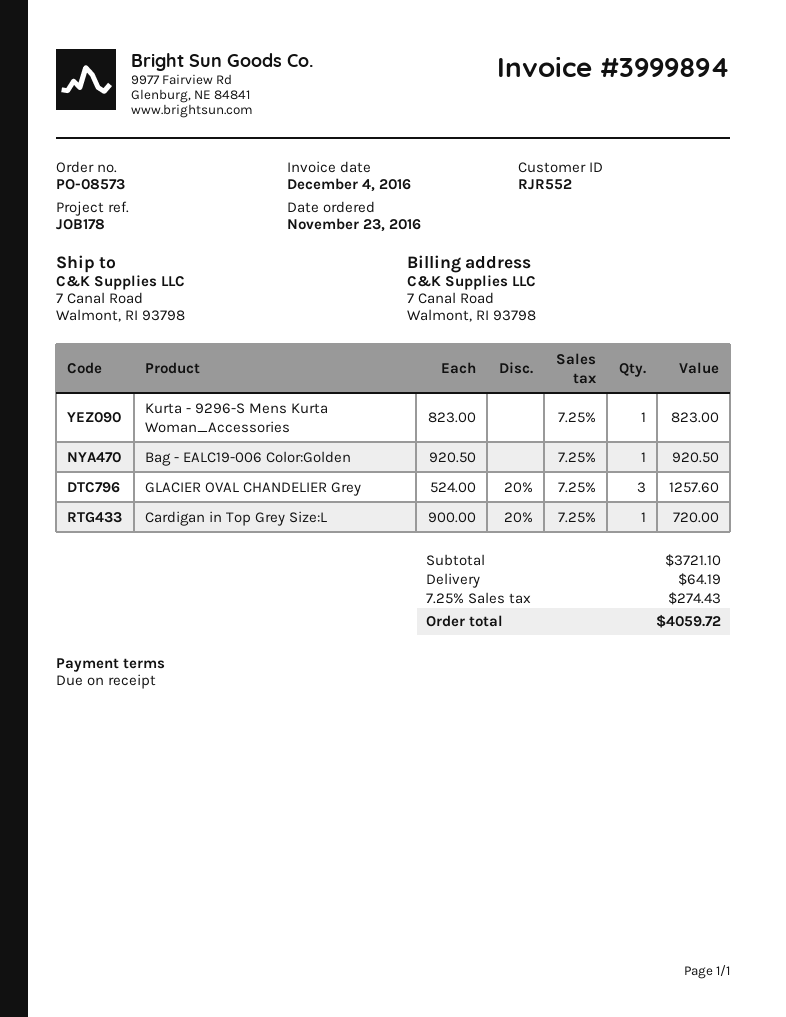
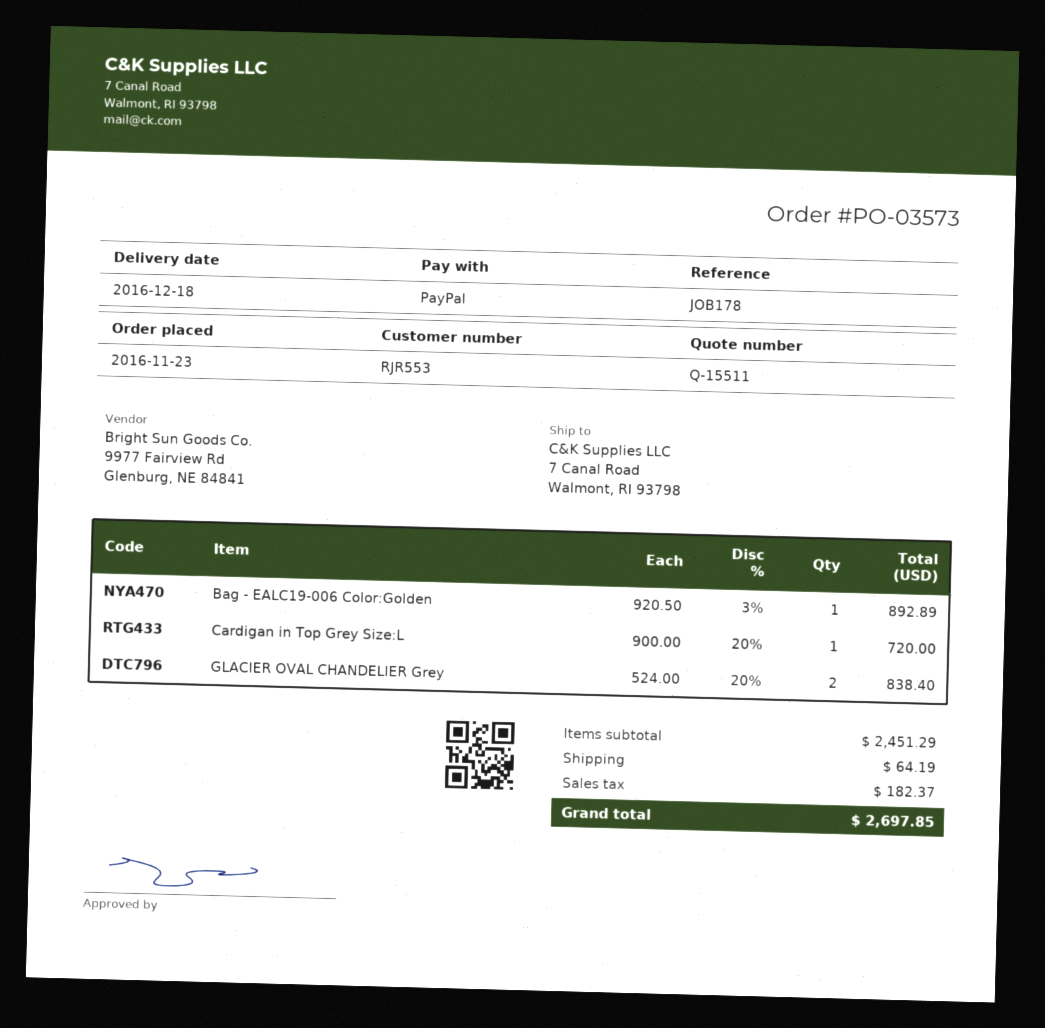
order number: PO-08573 -> PO-03573
customer number: RJR552 -> RJR553
Kurta - 9296-S Mens Kurta Woman_Accessories: 1 x 823.00 = 823.00 -> none
Bag - EALC19-006 Color:Golden: 1 x 920.50 = 920.50 -> 1 x 920.50 - 3% = 892.89
GLACIER OVAL CHANDELIER Grey: 3 x 524.00 - 20% = 1257.60 -> 2 x 524.00 - 20% = 838.40
subtotal: 3721.10 -> 2451.29
tax: 274.43 -> 182.37
total: 4059.72 -> 2697.85

